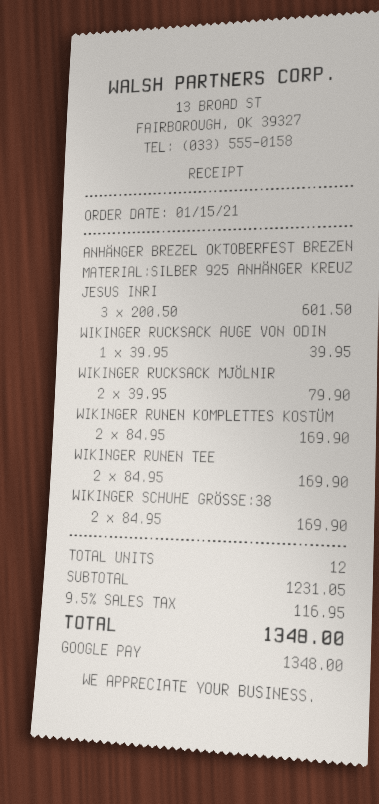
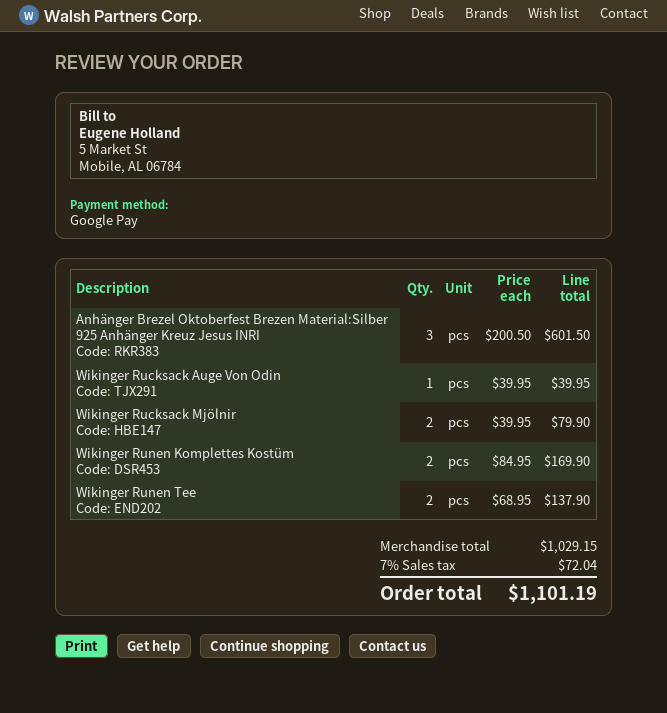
WIKINGER RUNEN TEE: 2 x 84.95 = 169.90 -> 2 x 68.95 = 137.90
WIKINGER SCHUHE GRÖSSE:38: 2 x 84.95 = 169.90 -> none
subtotal: 1231.05 -> 1029.15
tax: 9.5% = 116.95 -> 7% = 72.04
total: 1348.00 -> 1101.19

